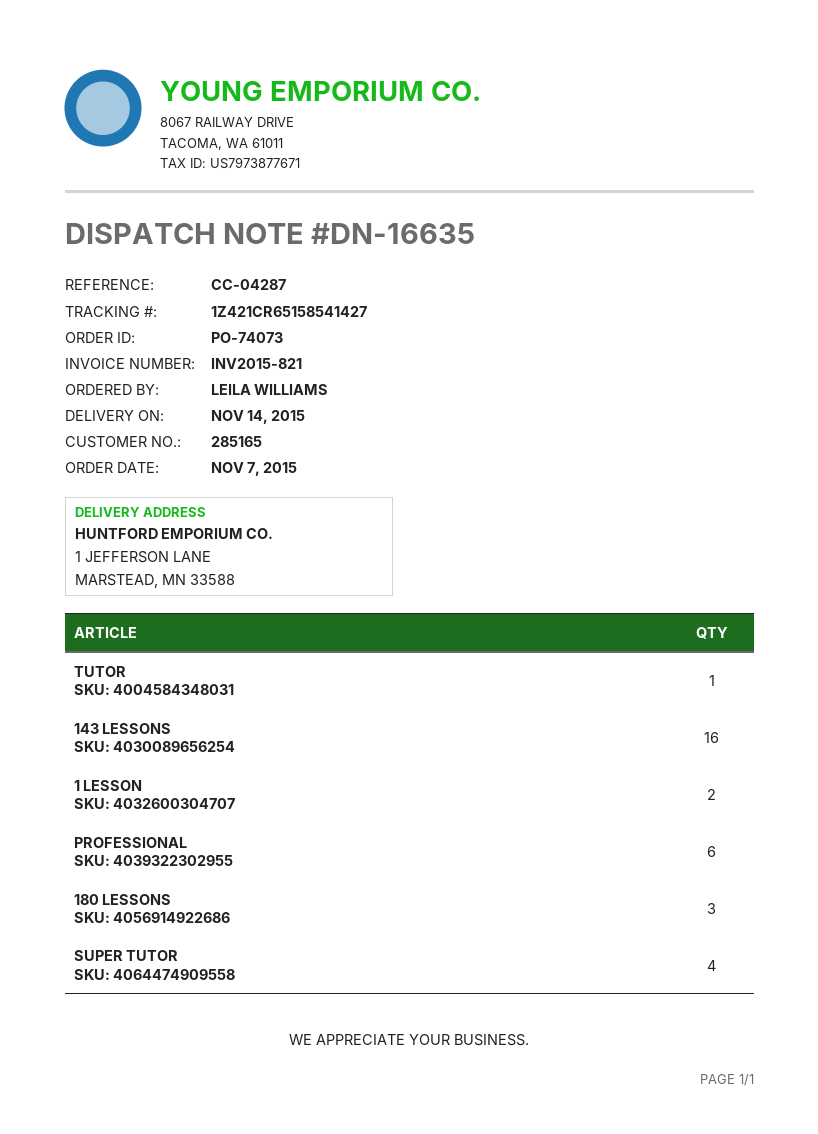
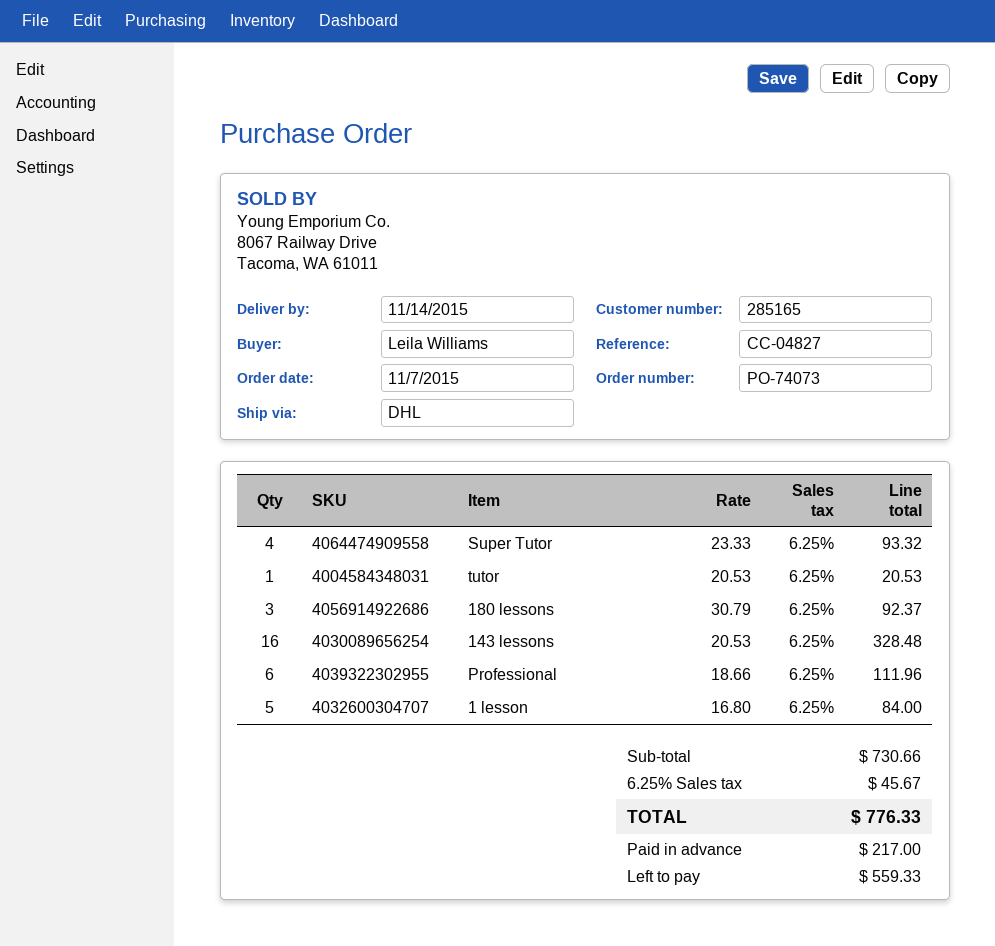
reference: CC-04287 -> CC-04827
1 LESSON: 2 -> 5

